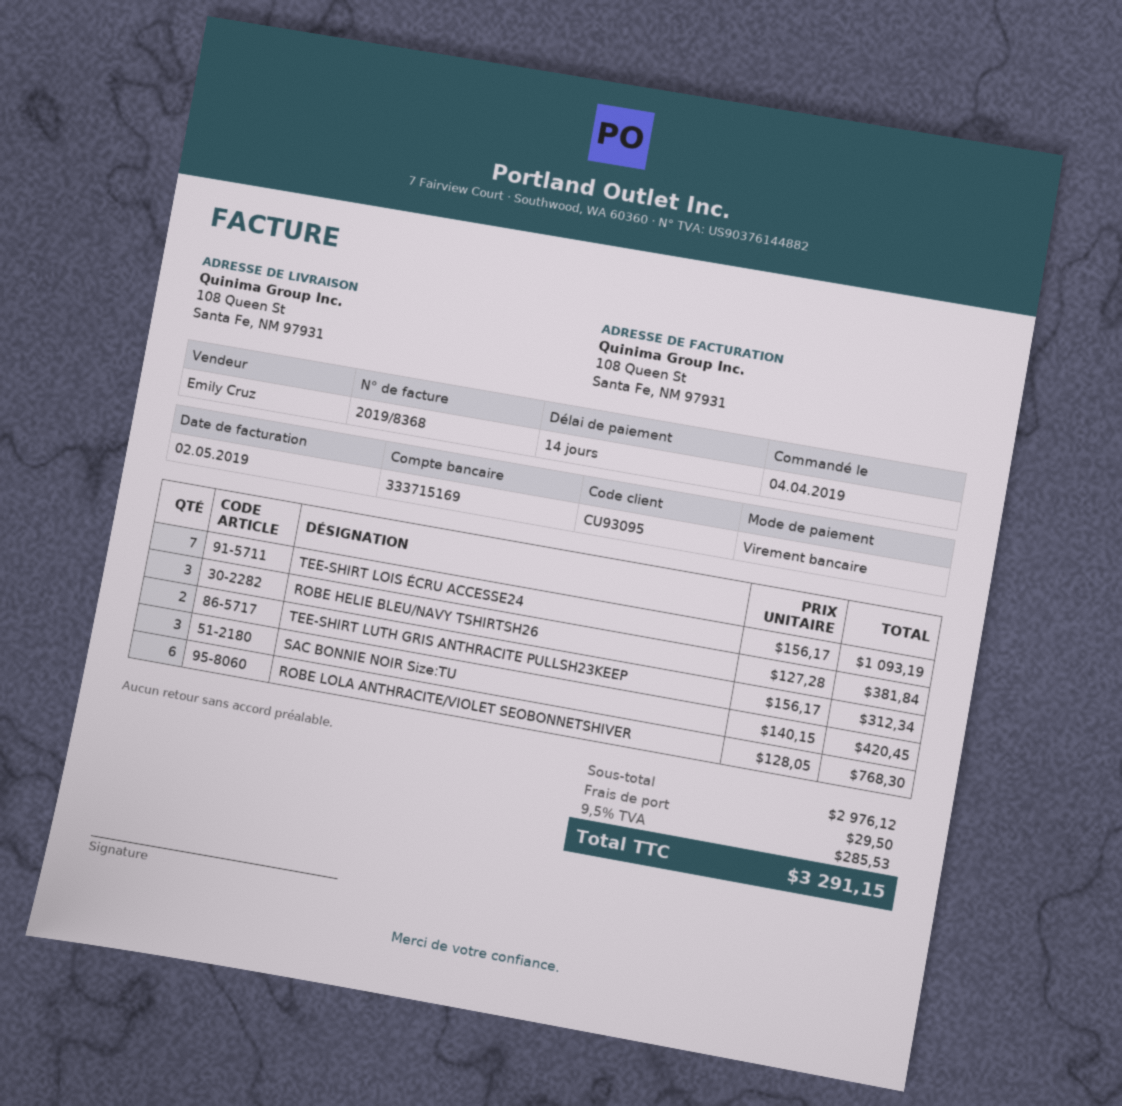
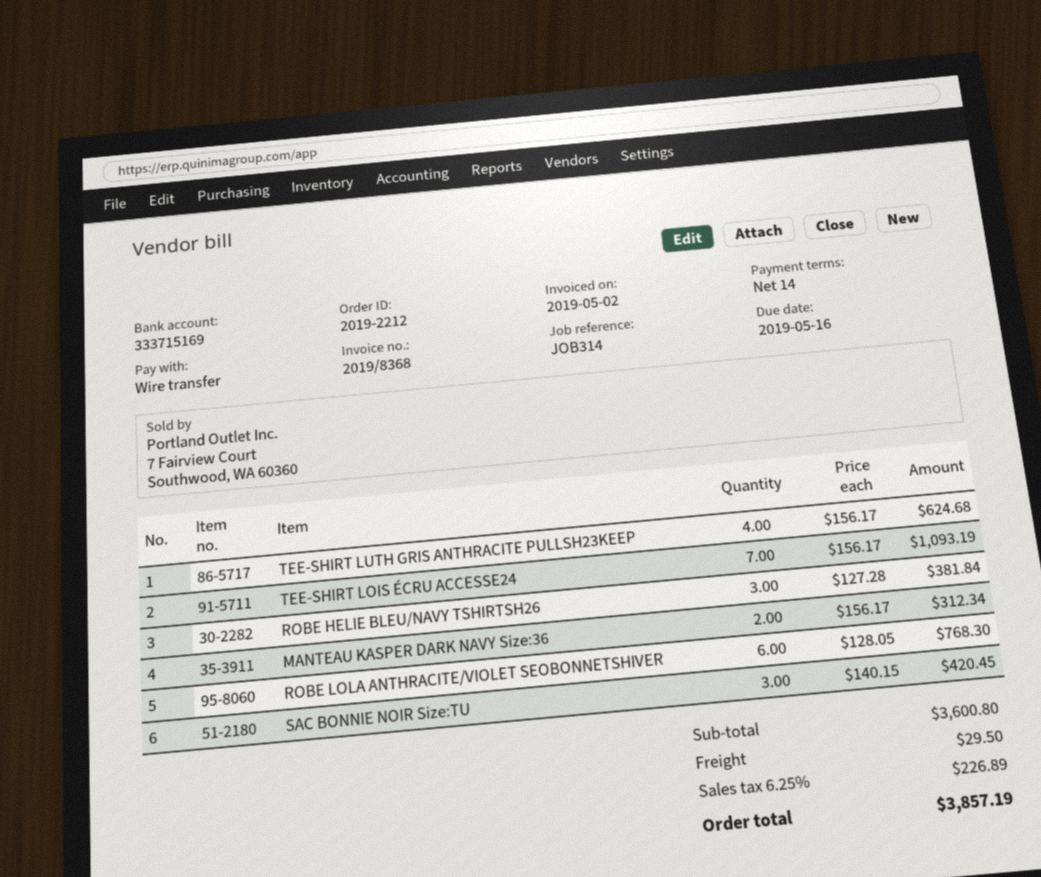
TEE-SHIRT LUTH GRIS ANTHRACITE PULLSH23KEEP: 2 x 156.17 = 312.34 -> 4 x 156.17 = 624.68
MANTEAU KASPER DARK NAVY Size:36: none -> 2 x 156.17 = 312.34
subtotal: 2976.12 -> 3600.80
tax: 9.5% = 285.53 -> 6.25% = 226.89
total: 3291.15 -> 3857.19

